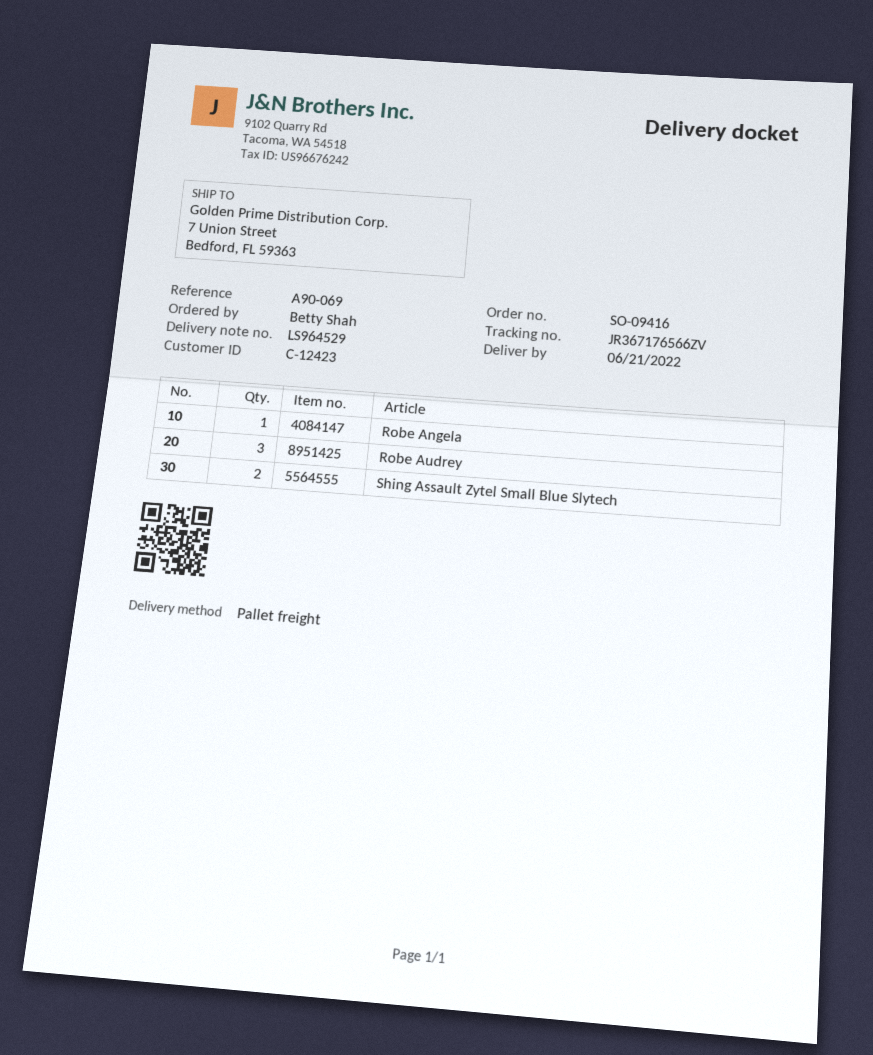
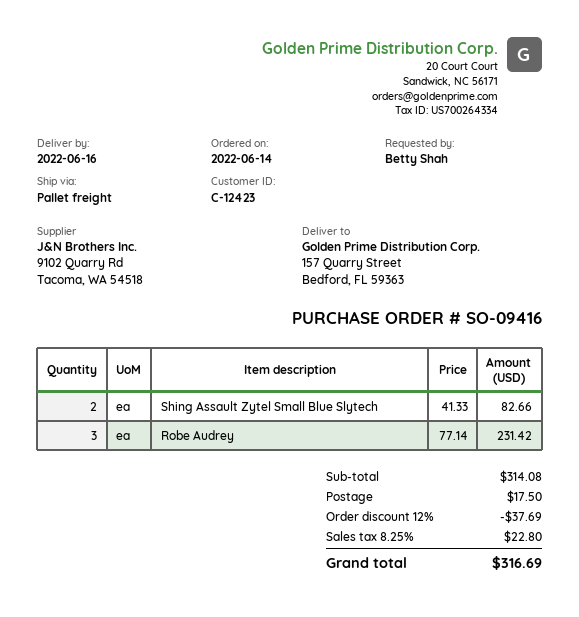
delivery date: 2022-06-21 -> 2022-06-16
ship to: 7 Union Street, Bedford, FL 59363 -> 157 Quarry Street, Bedford, FL 59363
Robe Angela: 1 -> none

